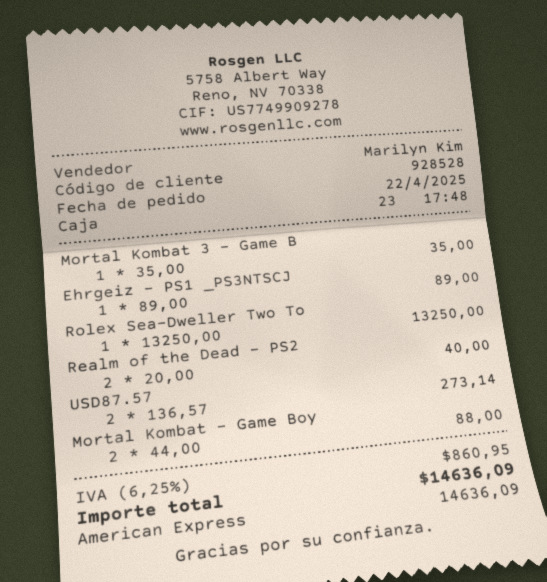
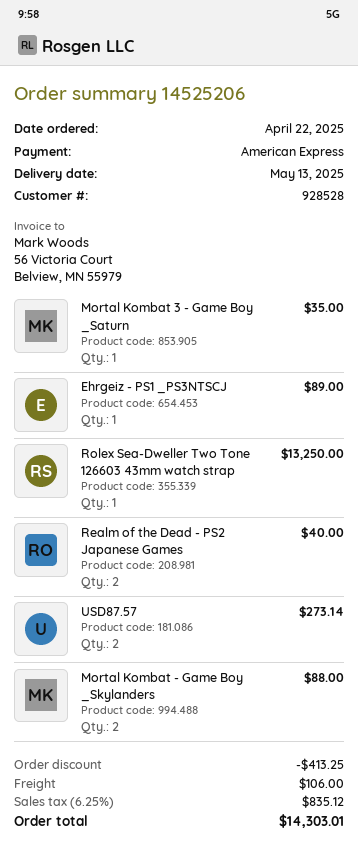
discount: none -> 413.25
shipping: none -> 106.00
tax: 6.25% = 860.95 -> 6.25% = 835.12
total: 14636.09 -> 14303.01

